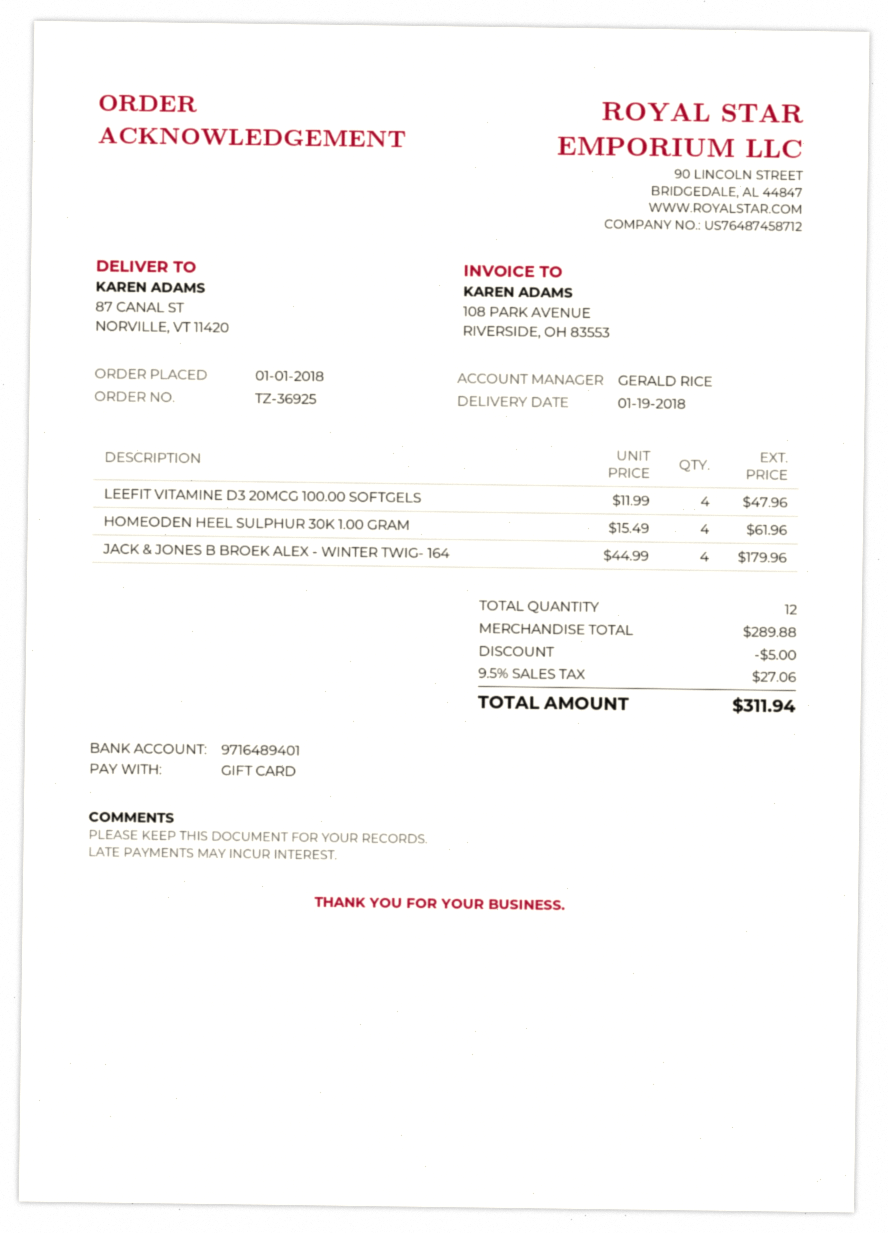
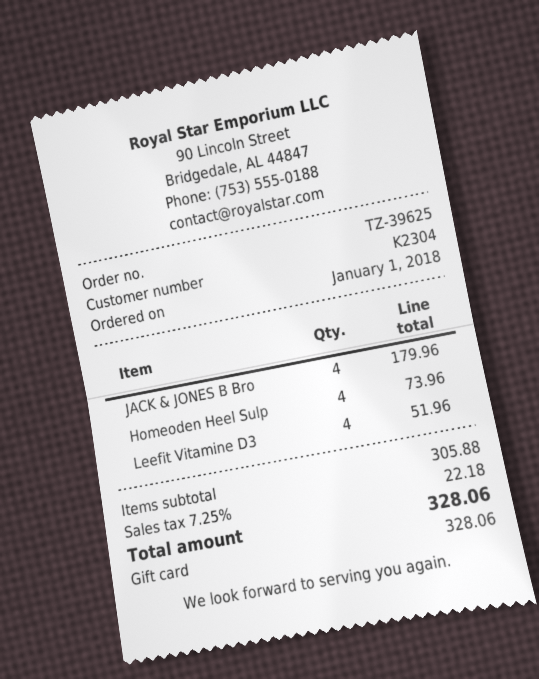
order number: TZ-36925 -> TZ-39625
LEEFIT VITAMINE D3 20MCG 100.00 SOFTGELS: 4 for 47.96 -> 4 for 51.96
HOMEODEN HEEL SULPHUR 30K 1.00 GRAM: 4 for 61.96 -> 4 for 73.96
subtotal: 289.88 -> 305.88
discount: 5.00 -> none
tax: 9.5% = 27.06 -> 7.25% = 22.18
total: 311.94 -> 328.06

